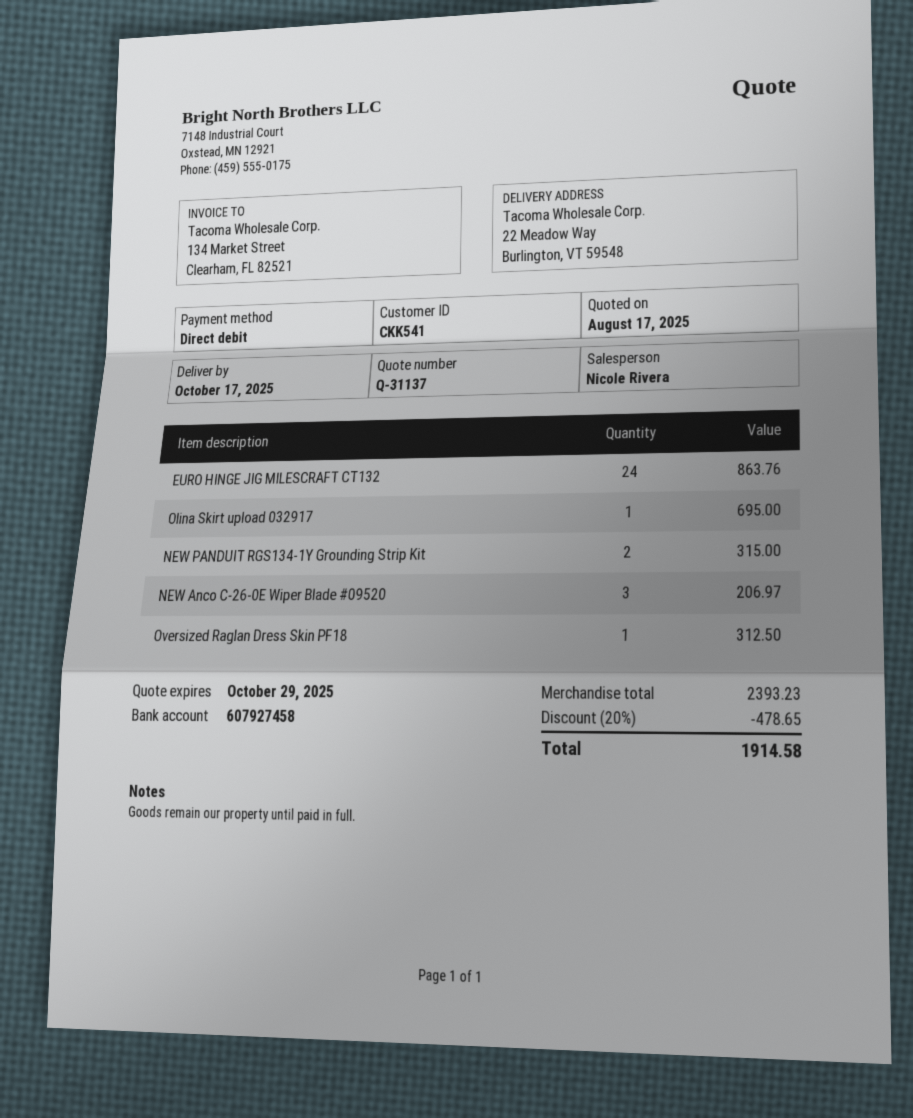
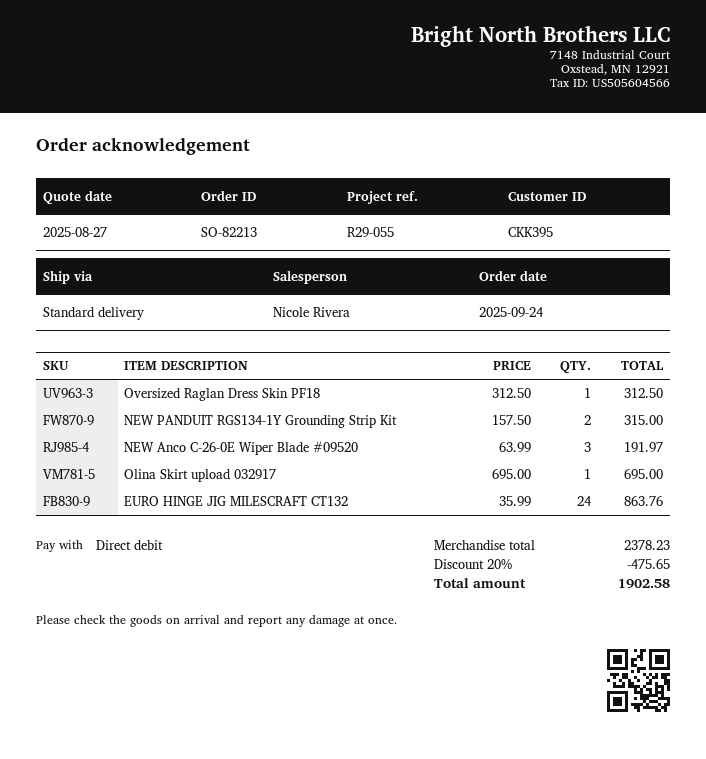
quote date: 2025-08-17 -> 2025-08-27
customer number: CKK541 -> CKK395
NEW Anco C-26-0E Wiper Blade #09520: 3 for 206.97 -> 3 for 191.97
subtotal: 2393.23 -> 2378.23
discount: 20% = 478.65 -> 20% = 475.65
total: 1914.58 -> 1902.58

